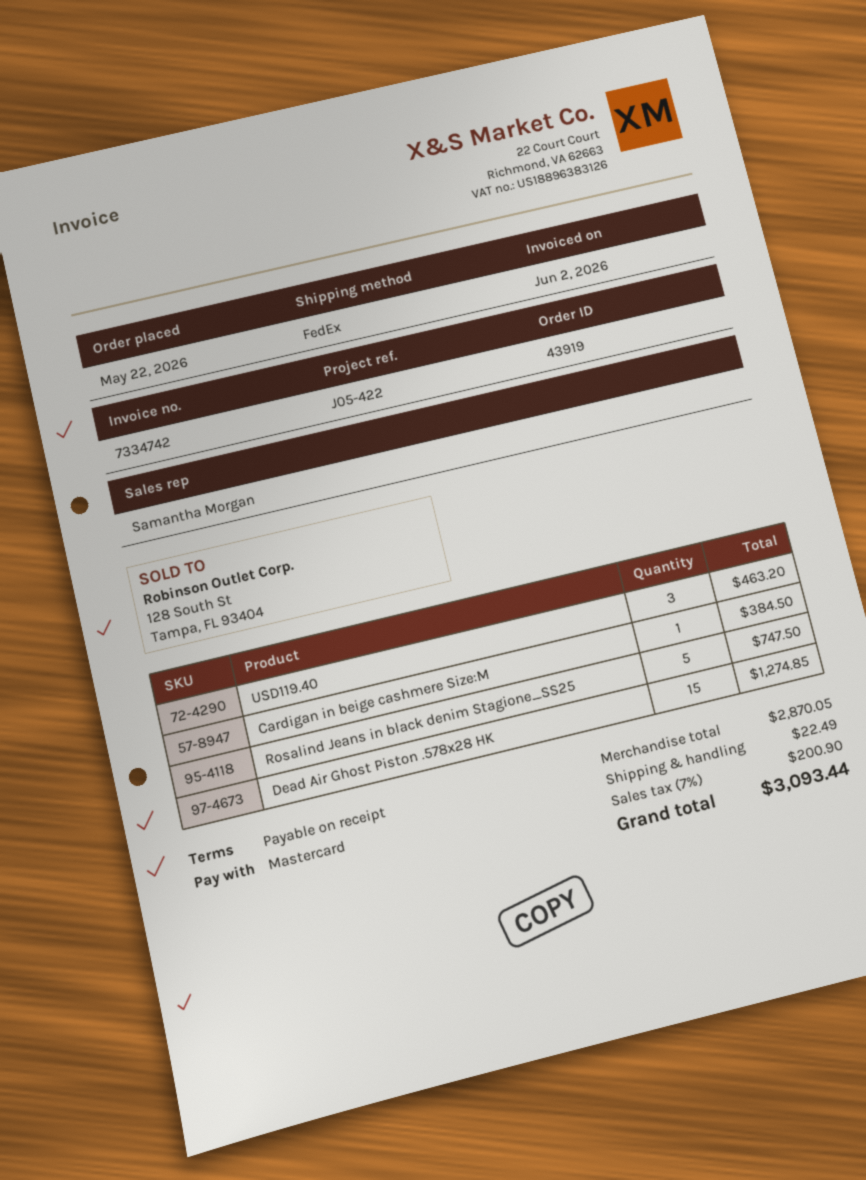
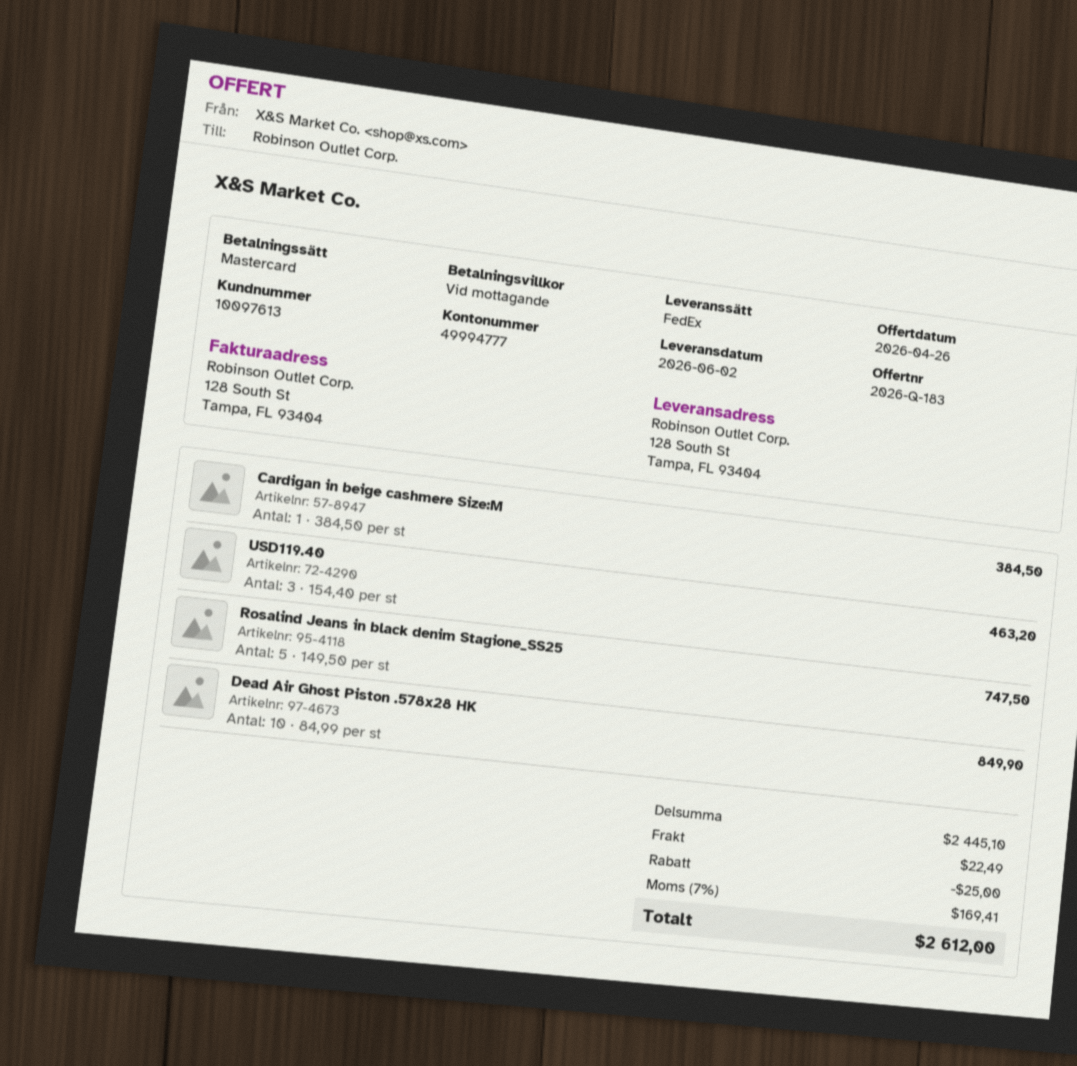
Dead Air Ghost Piston .578x28 HK: 15 for 1274.85 -> 10 for 849.90
subtotal: 2870.05 -> 2445.10
discount: none -> 25.00
tax: 7% = 200.90 -> 7% = 169.41
total: 3093.44 -> 2612.00

